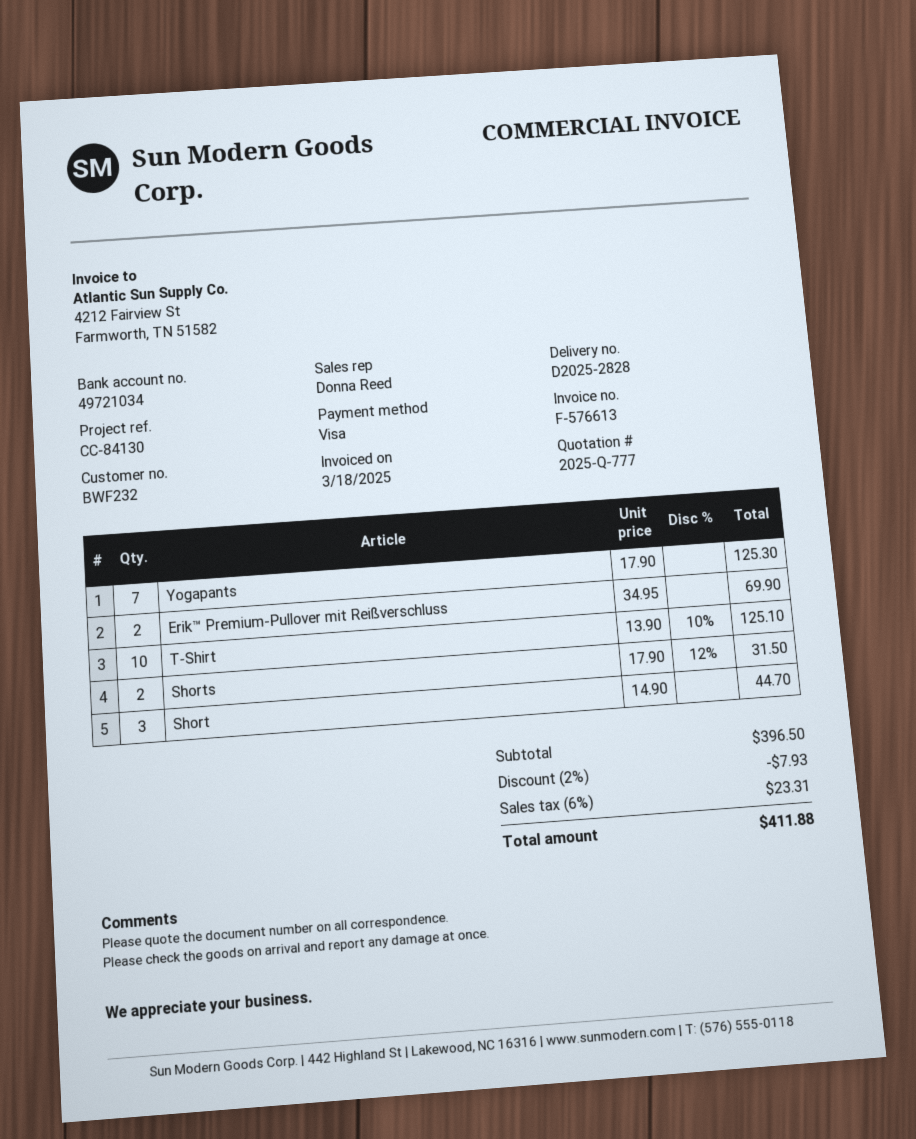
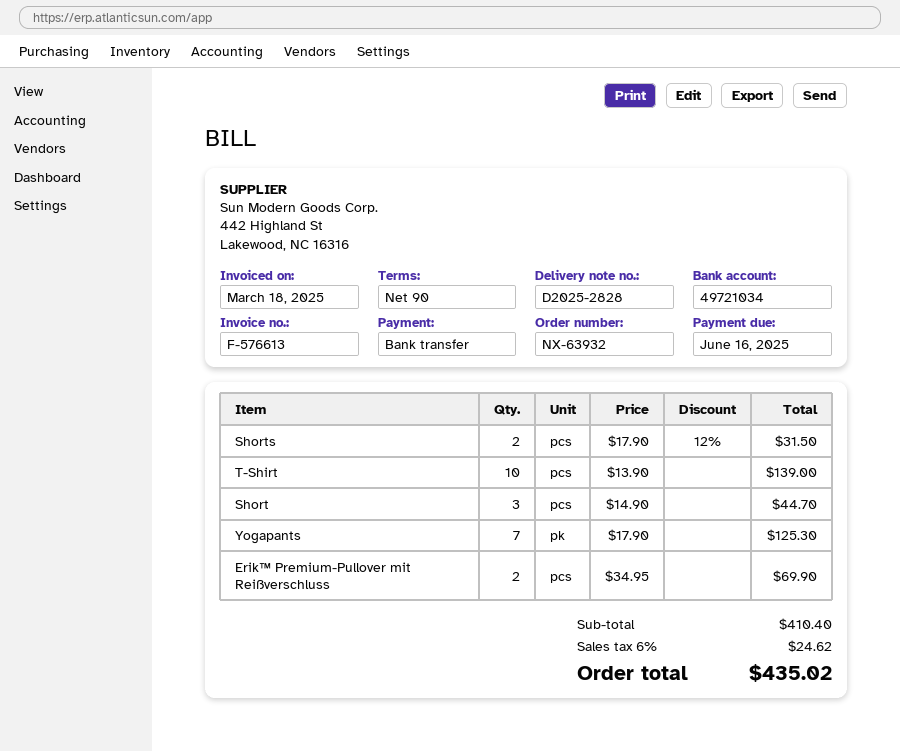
payment method: Visa -> bank transfer
T-Shirt: 10 x 13.90 - 10% = 125.10 -> 10 x 13.90 = 139.00
subtotal: 396.50 -> 410.40
discount: 2% = 7.93 -> none
tax: 6% = 23.31 -> 6% = 24.62
total: 411.88 -> 435.02

